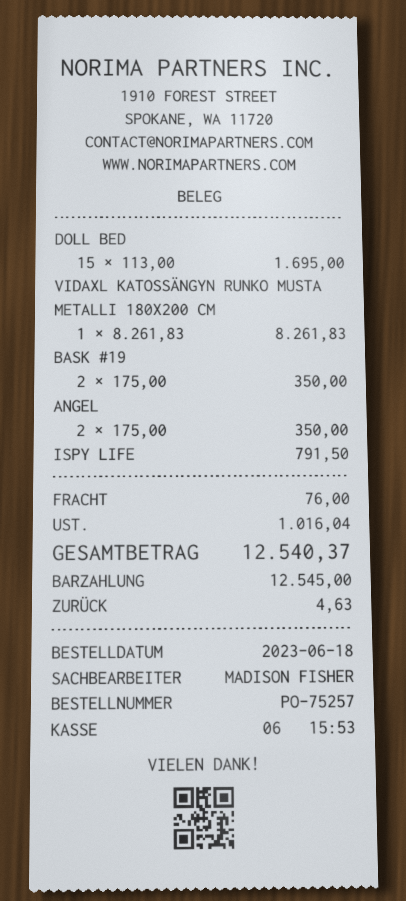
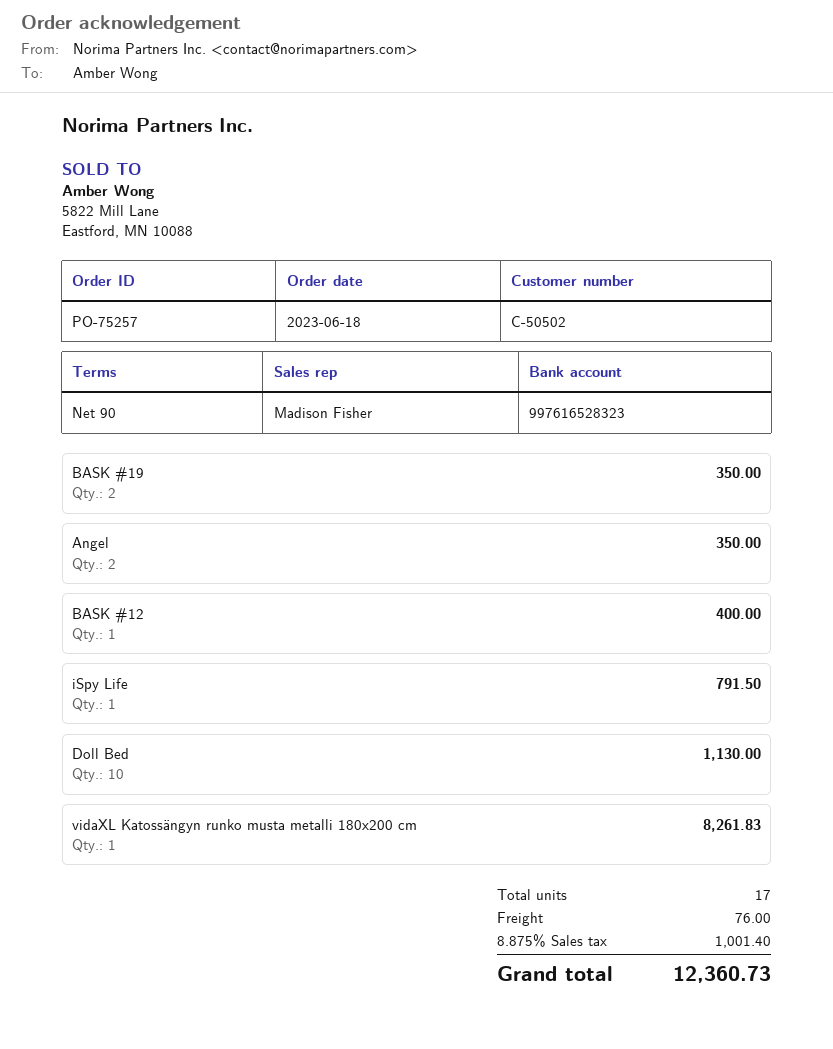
DOLL BED: 15 for 1695.00 -> 10 for 1130.00
BASK #12: none -> 1 for 400.00
tax: 1016.04 -> 1001.40
total: 12540.37 -> 12360.73

